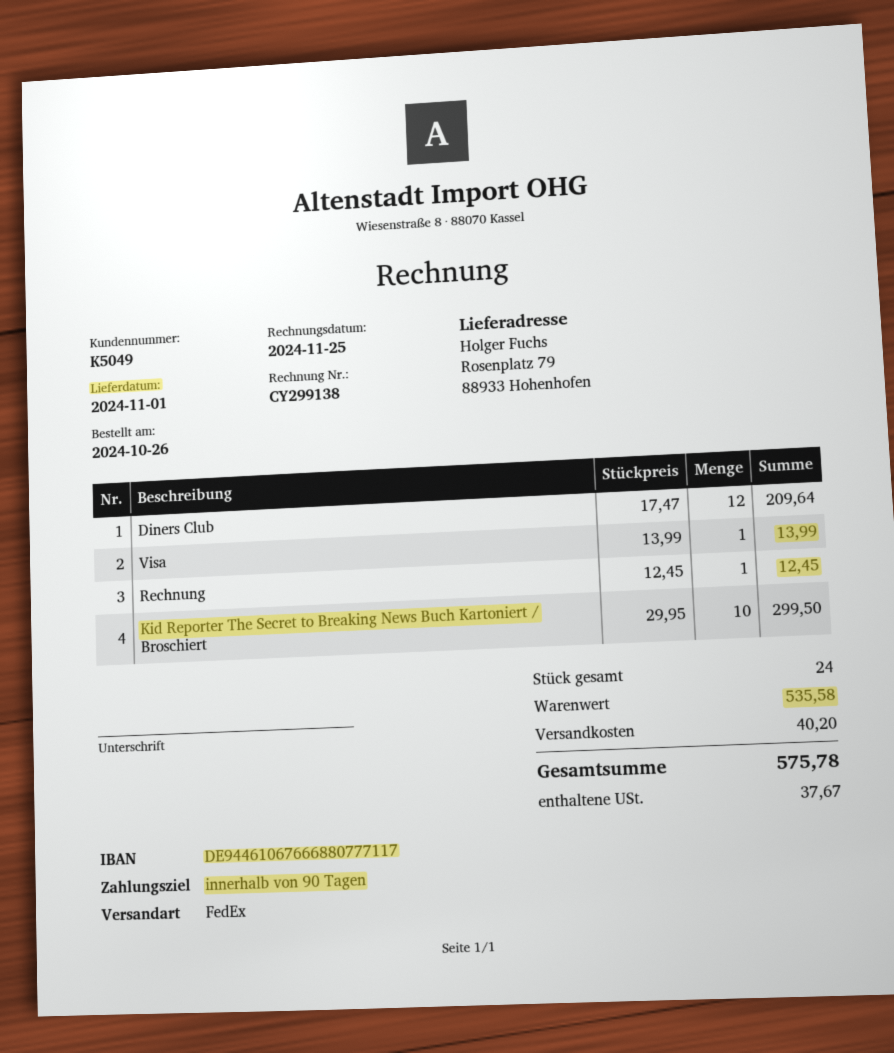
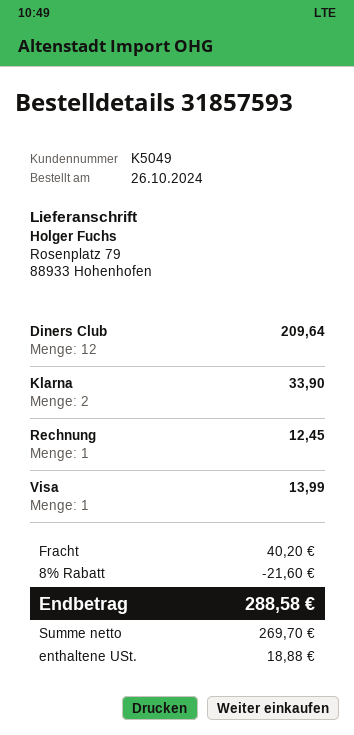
Kid Reporter The Secret to Breaking News Buch Kartoniert / Broschiert: 10 for 299.50 -> none
Klarna: none -> 2 for 33.90
discount: none -> 8% = 21.60
tax: 37.67 -> 18.88
total: 575.78 -> 288.58

